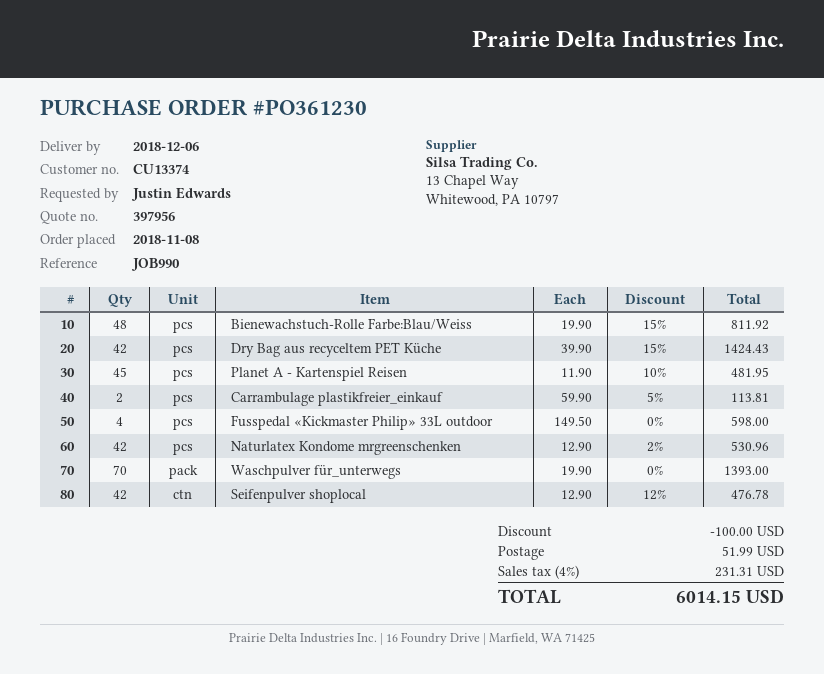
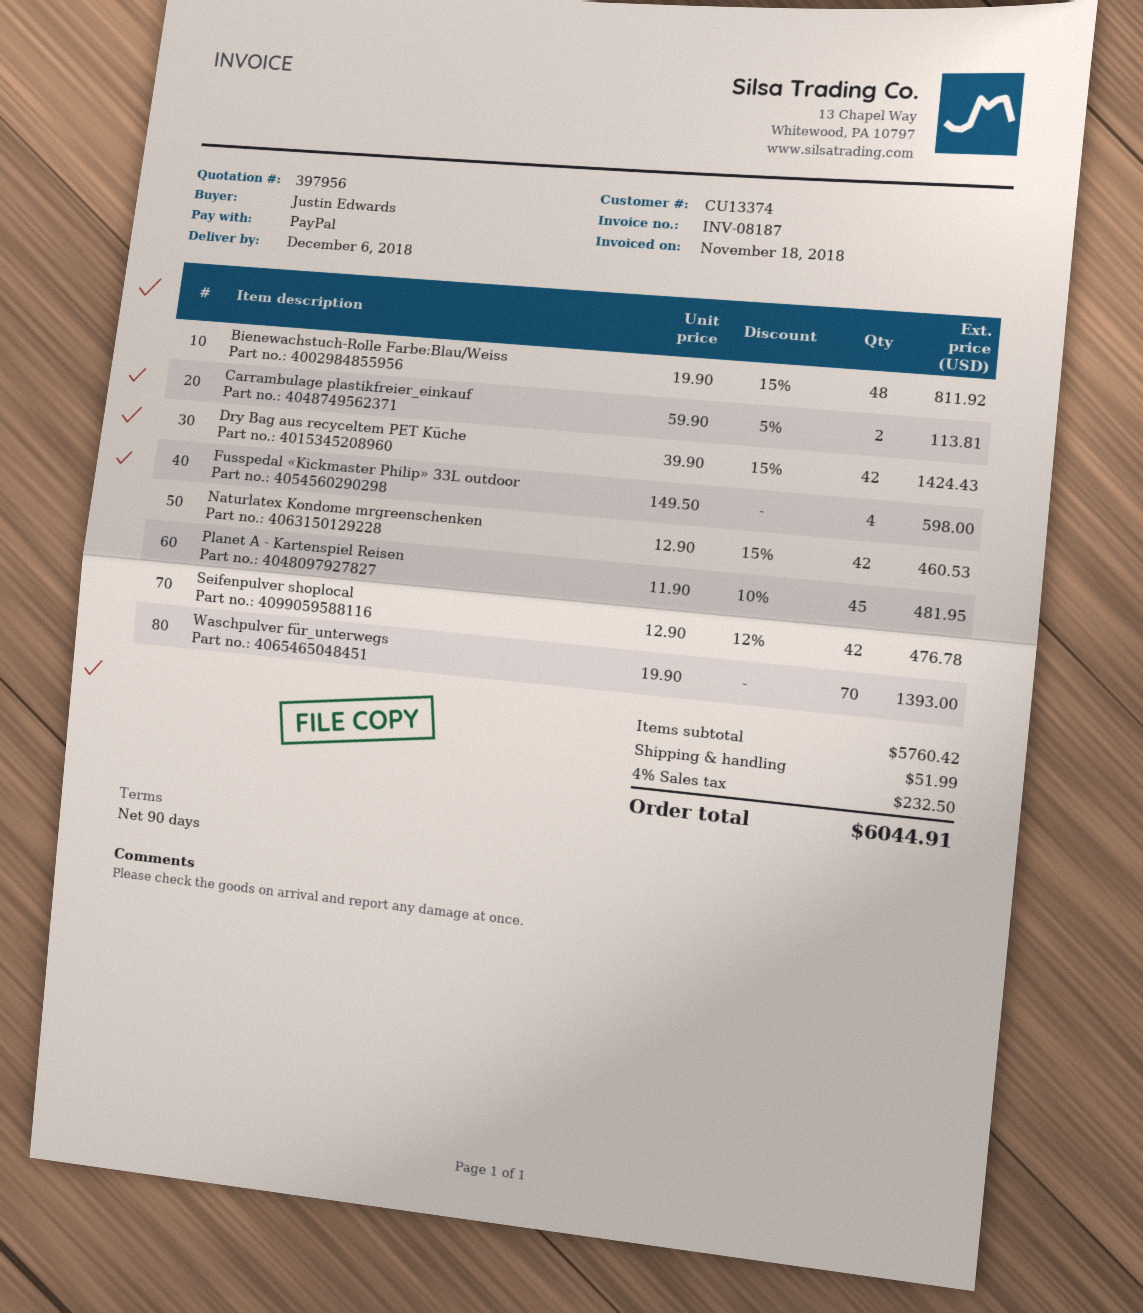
Naturlatex Kondome mrgreenschenken: 42 x 12.90 - 2% = 530.96 -> 42 x 12.90 - 15% = 460.53
discount: 100.00 -> none
tax: 4% = 231.31 -> 4% = 232.50
total: 6014.15 -> 6044.91

